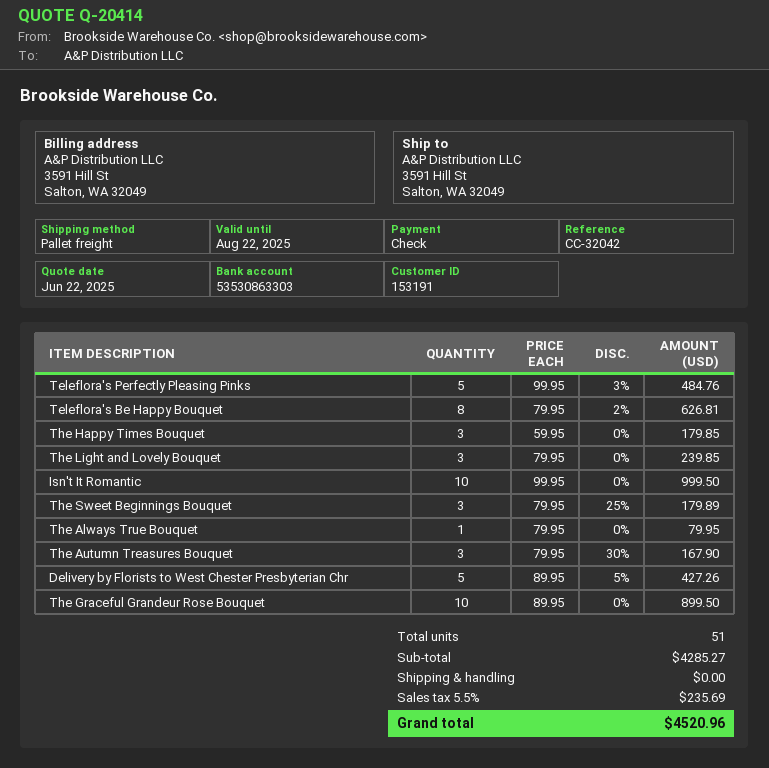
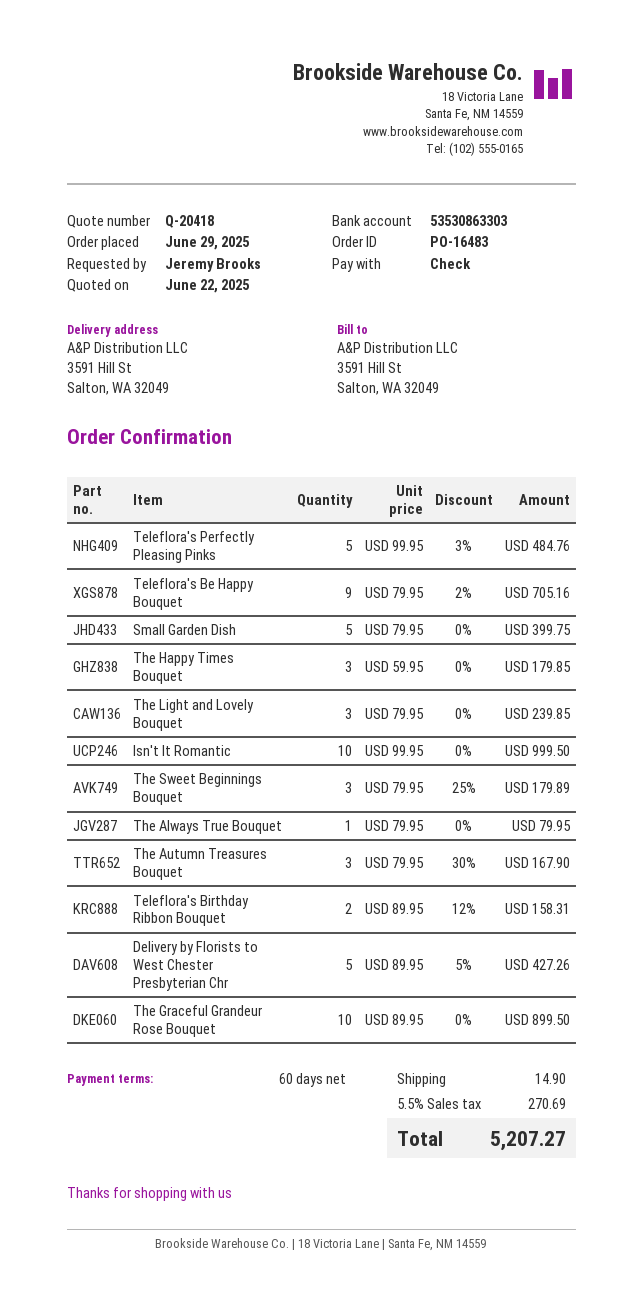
quote number: Q-20414 -> Q-20418
Teleflora's Be Happy Bouquet: 8 x 79.95 - 2% = 626.81 -> 9 x 79.95 - 2% = 705.16
Small Garden Dish: none -> 5 x 79.95 = 399.75
Teleflora's Birthday Ribbon Bouquet: none -> 2 x 89.95 - 12% = 158.31
shipping: 0.00 -> 14.90
tax: 5.5% = 235.69 -> 5.5% = 270.69
total: 4520.96 -> 5207.27

